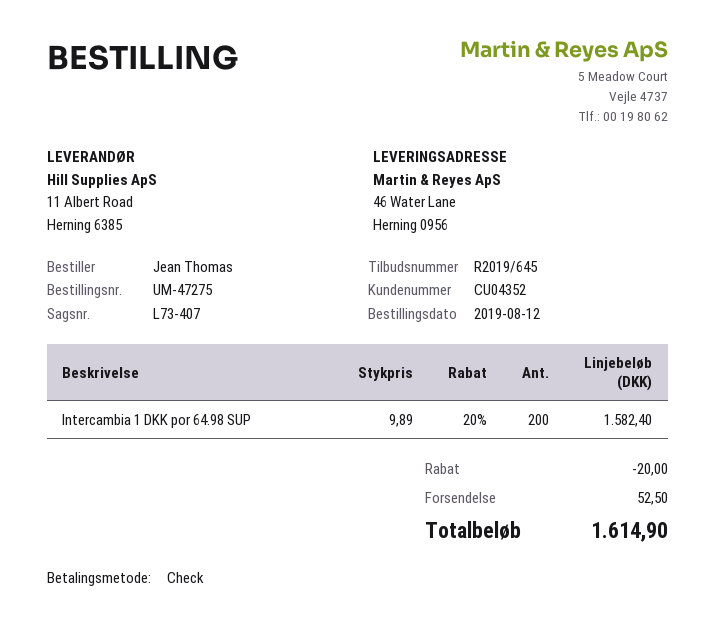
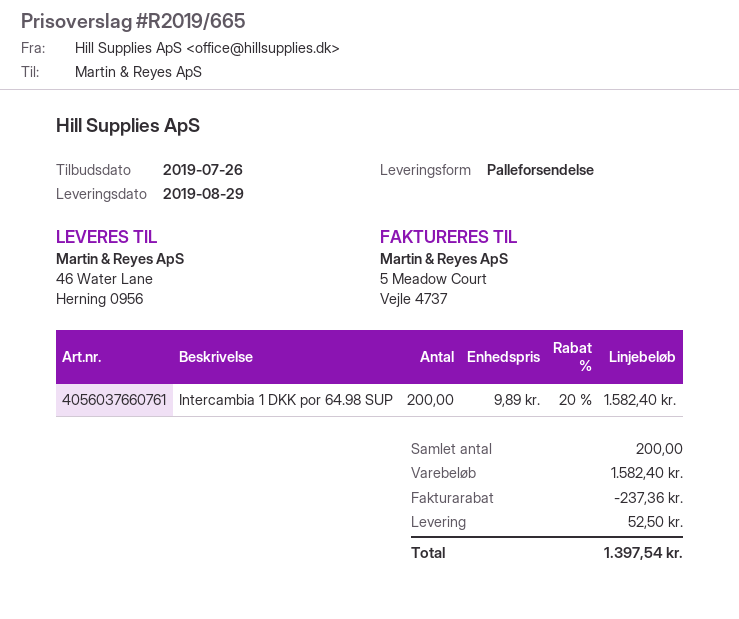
quote number: R2019/645 -> R2019/665
discount: 20.00 -> 237.36
total: 1614.90 -> 1397.54

